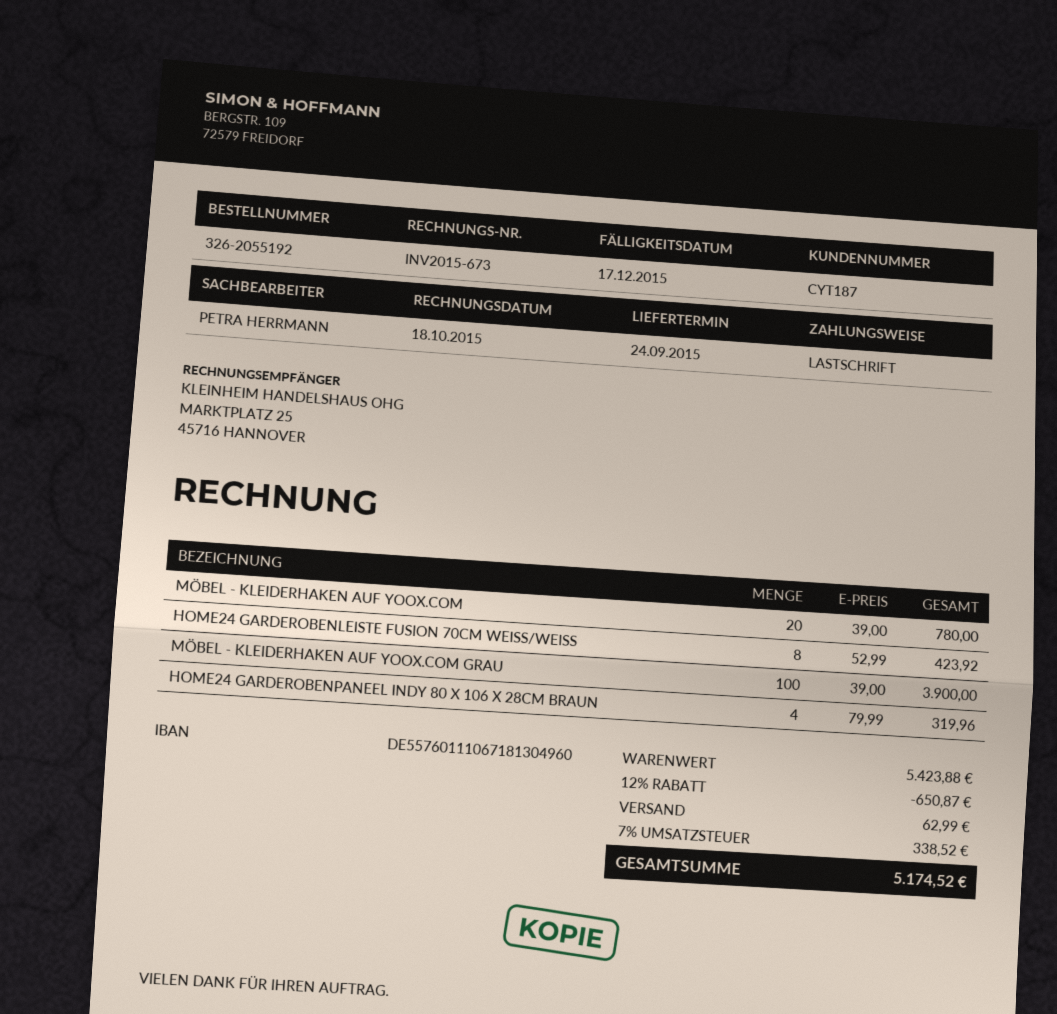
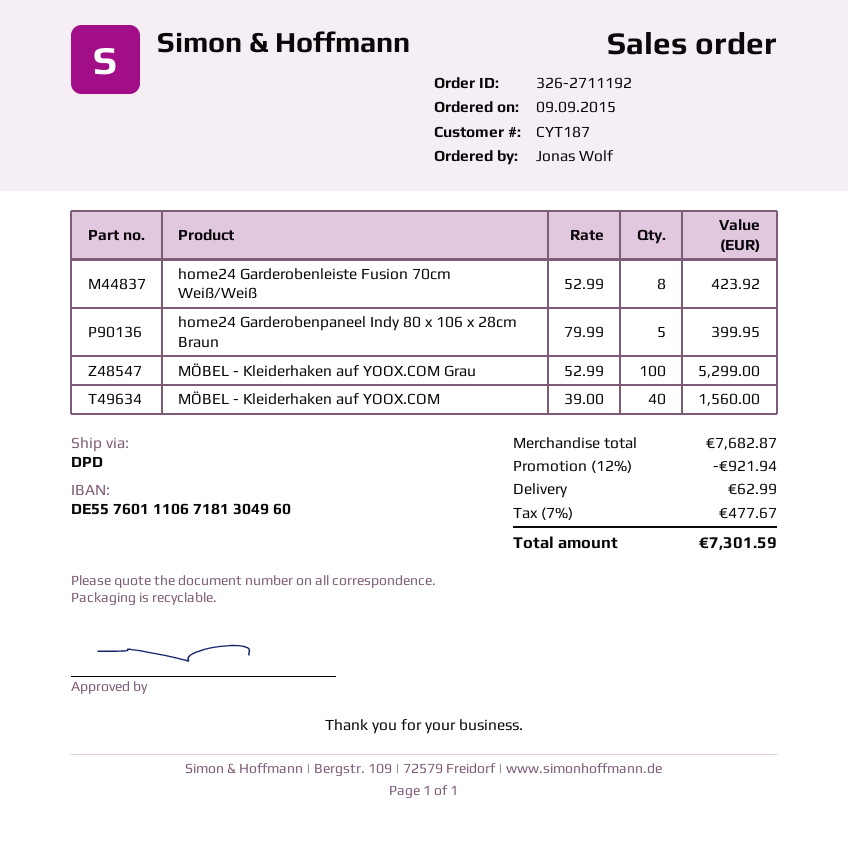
order number: 326-2055192 -> 326-2711192
MÖBEL - KLEIDERHAKEN AUF YOOX.COM: 20 x 39.00 = 780.00 -> 40 x 39.00 = 1560.00
MÖBEL - KLEIDERHAKEN AUF YOOX.COM GRAU: 100 x 39.00 = 3900.00 -> 100 x 52.99 = 5299.00
HOME24 GARDEROBENPANEEL INDY 80 X 106 X 28CM BRAUN: 4 x 79.99 = 319.96 -> 5 x 79.99 = 399.95
subtotal: 5423.88 -> 7682.87
discount: 12% = 650.87 -> 12% = 921.94
tax: 7% = 338.52 -> 7% = 477.67
total: 5174.52 -> 7301.59

